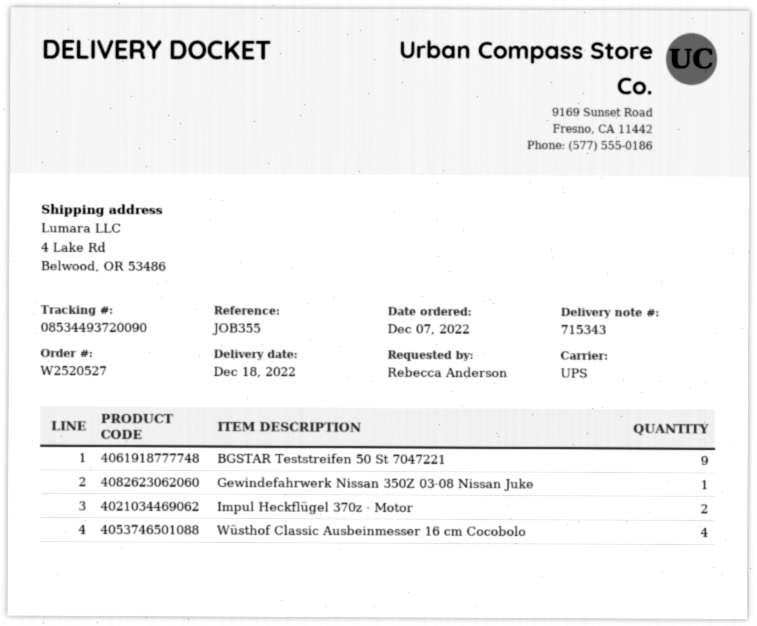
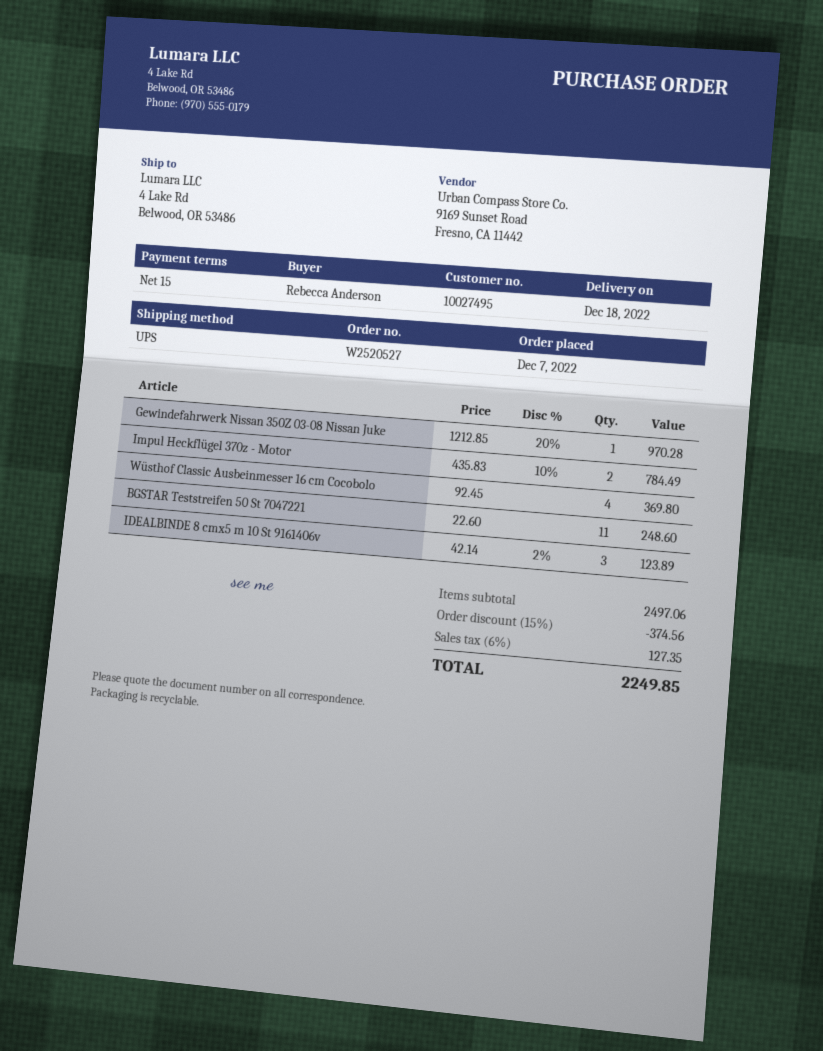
BGSTAR Teststreifen 50 St 7047221: 9 -> 11
IDEALBINDE 8 cmx5 m 10 St 9161406v: none -> 3

